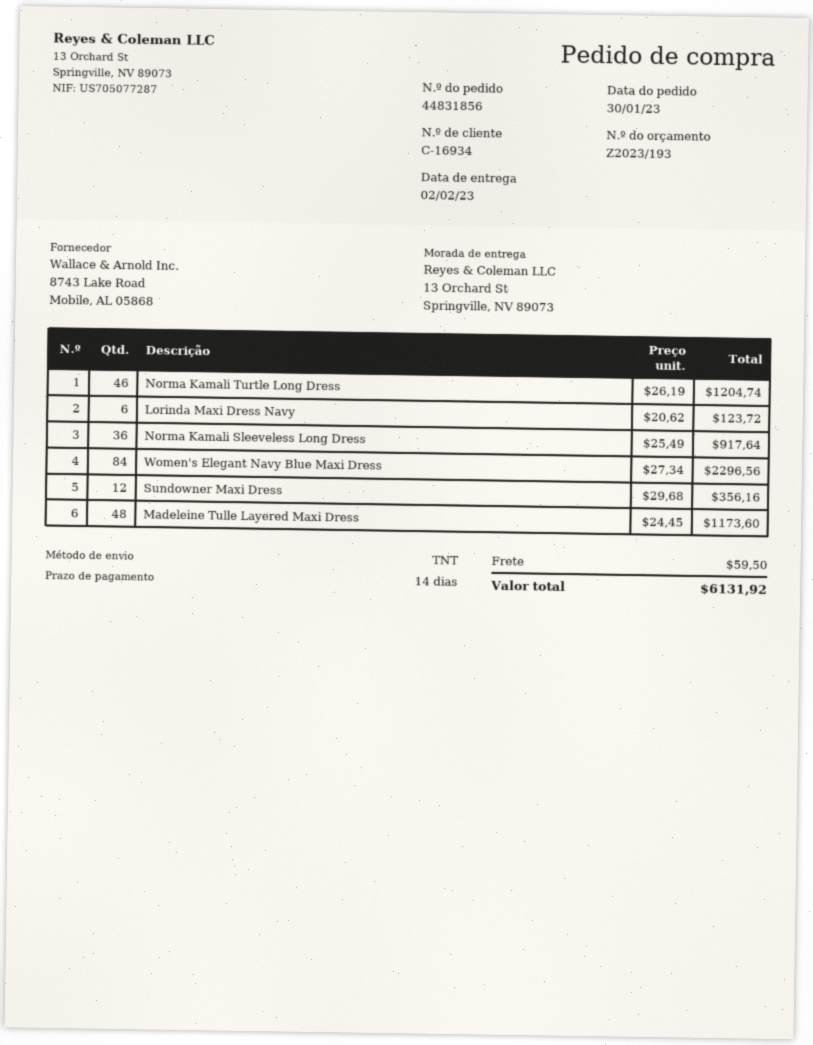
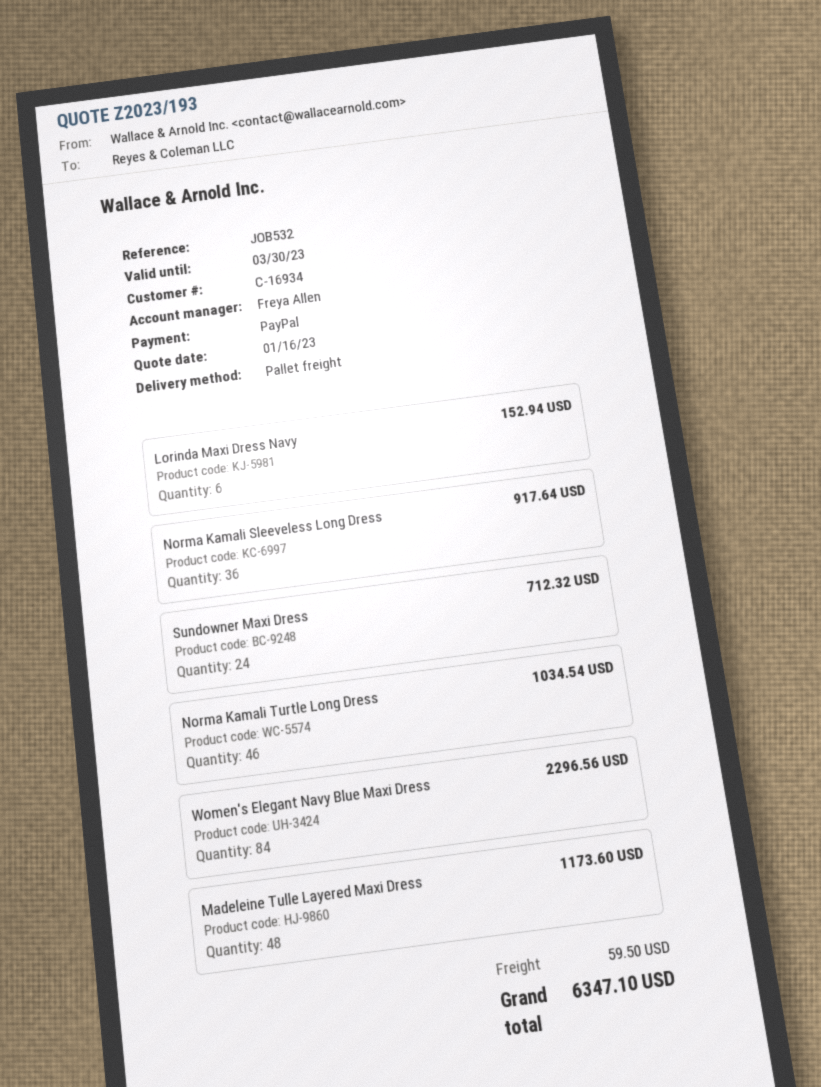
shipping method: TNT -> pallet freight
Norma Kamali Turtle Long Dress: 46 for 1204.74 -> 46 for 1034.54
Lorinda Maxi Dress Navy: 6 for 123.72 -> 6 for 152.94
Sundowner Maxi Dress: 12 for 356.16 -> 24 for 712.32
total: 6131.92 -> 6347.10

